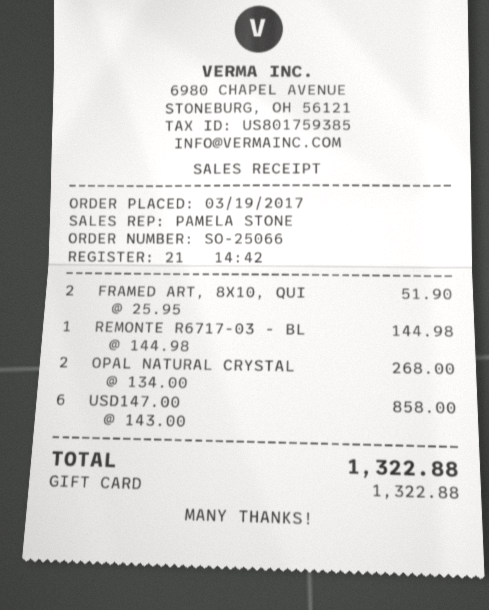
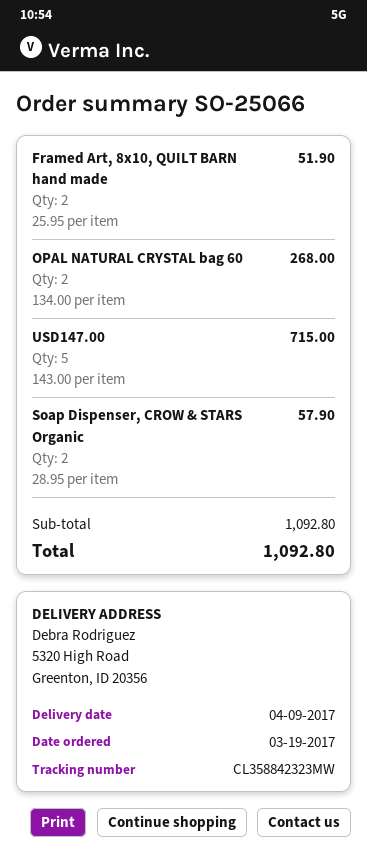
REMONTE R6717-03 - BL: 1 x 144.98 = 144.98 -> none
USD147.00: 6 x 143.00 = 858.00 -> 5 x 143.00 = 715.00
Soap Dispenser, CROW & STARS Organic: none -> 2 x 28.95 = 57.90
total: 1322.88 -> 1092.80

